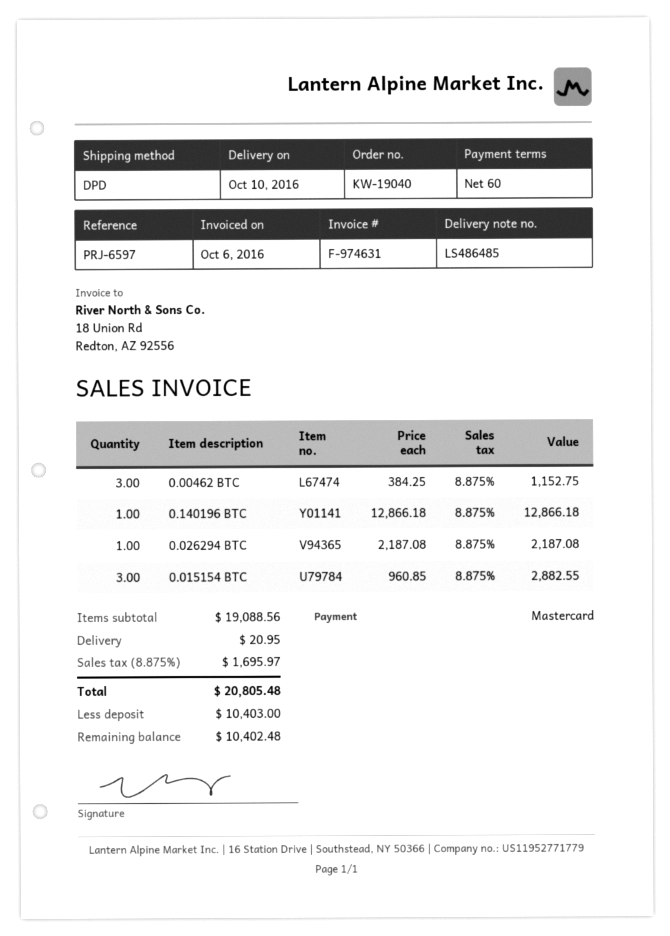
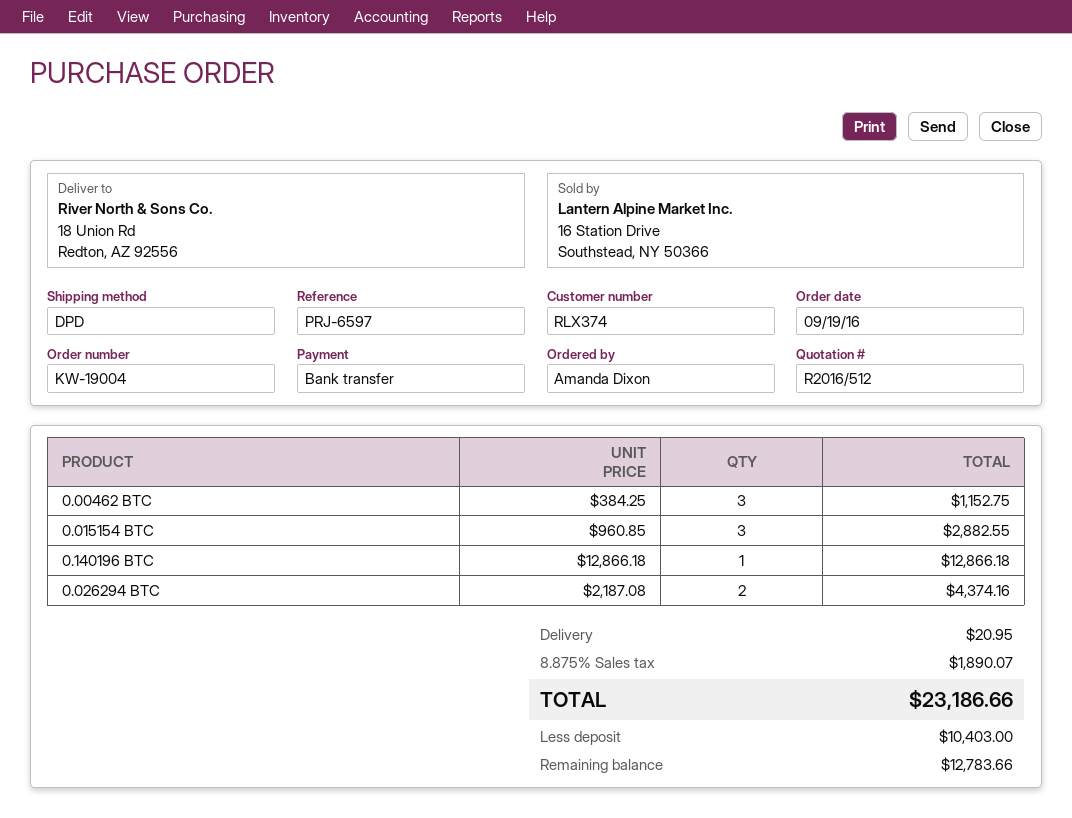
order number: KW-19040 -> KW-19004
payment method: Mastercard -> bank transfer
0.026294 BTC: 1 x 2187.08 = 2187.08 -> 2 x 2187.08 = 4374.16
tax: 8.875% = 1695.97 -> 8.875% = 1890.07
total: 20805.48 -> 23186.66
balance: 10402.48 -> 12783.66

